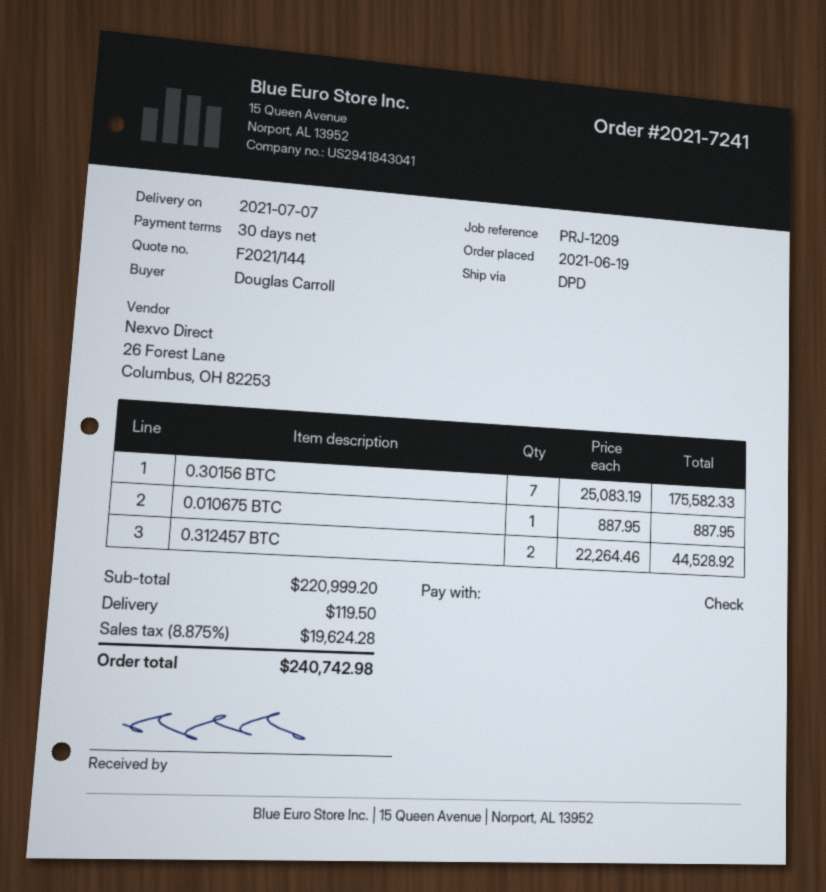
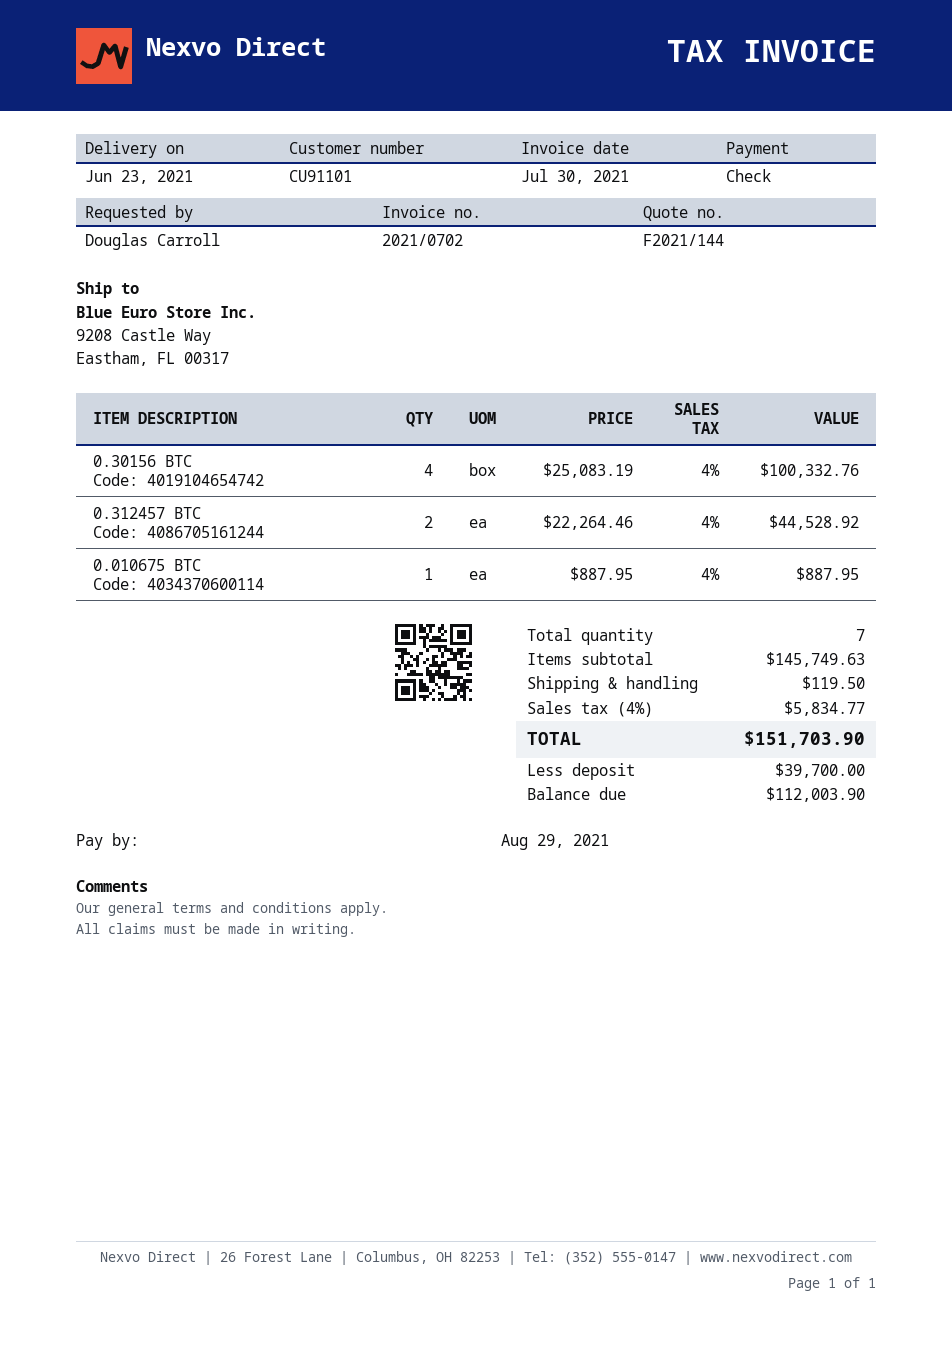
delivery date: 2021-07-07 -> 2021-06-23
0.30156 BTC: 7 x 25083.19 = 175582.33 -> 4 x 25083.19 = 100332.76
subtotal: 220999.20 -> 145749.63
tax: 8.875% = 19624.28 -> 4% = 5834.77
total: 240742.98 -> 151703.90

